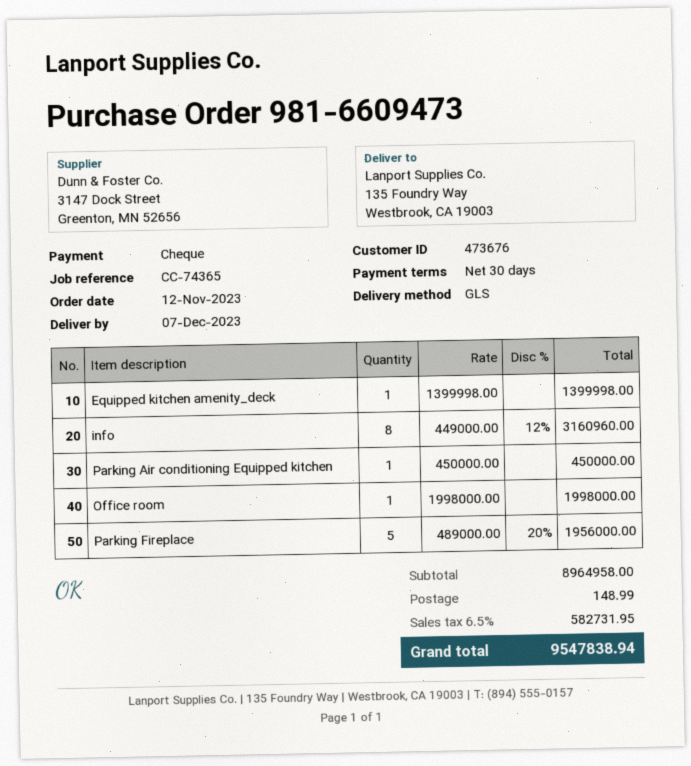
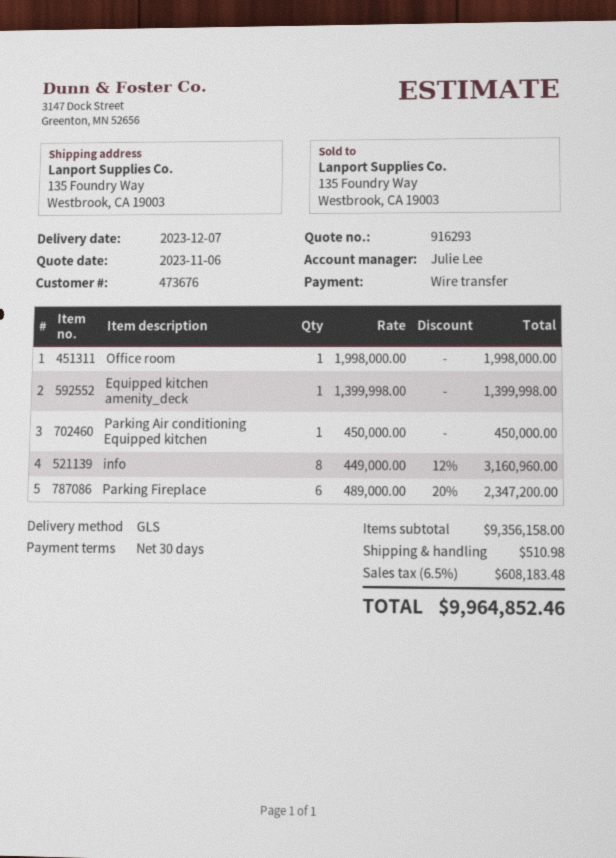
payment method: cheque -> bank transfer
Parking Fireplace: 5 x 489000.00 - 20% = 1956000.00 -> 6 x 489000.00 - 20% = 2347200.00
subtotal: 8964958.00 -> 9356158.00
shipping: 148.99 -> 510.98
tax: 6.5% = 582731.95 -> 6.5% = 608183.48
total: 9547838.94 -> 9964852.46

